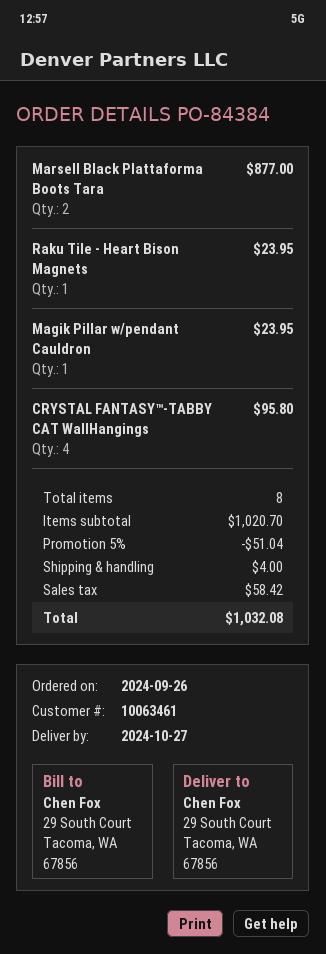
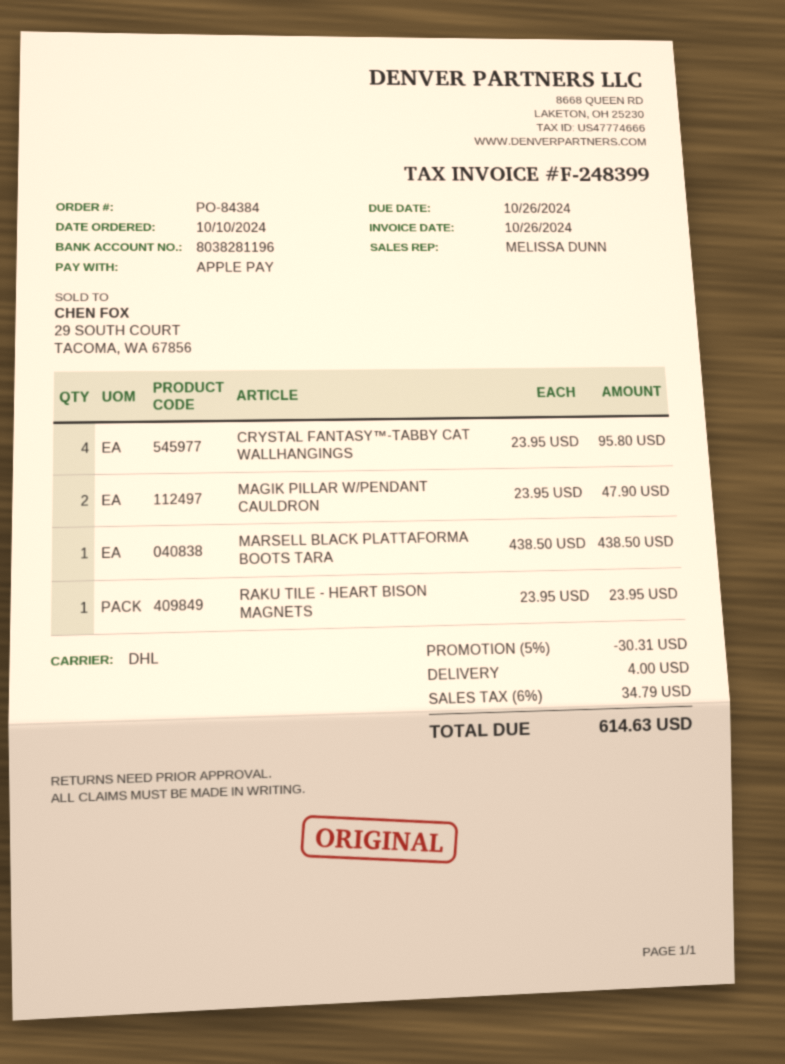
order date: 2024-09-26 -> 2024-10-10
Marsell Black Plattaforma Boots Tara: 2 for 877.00 -> 1 for 438.50
Magik Pillar w/pendant Cauldron: 1 for 23.95 -> 2 for 47.90
discount: 5% = 51.04 -> 5% = 30.31
tax: 58.42 -> 34.79
total: 1032.08 -> 614.63

